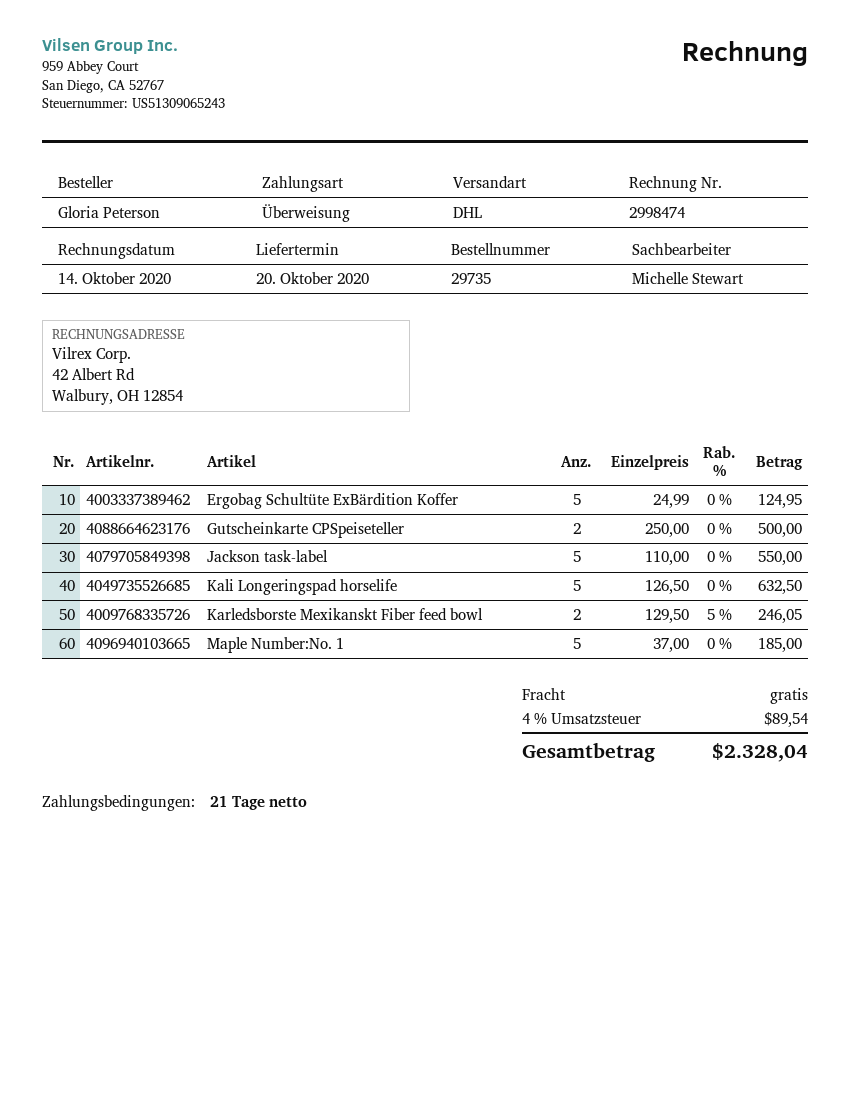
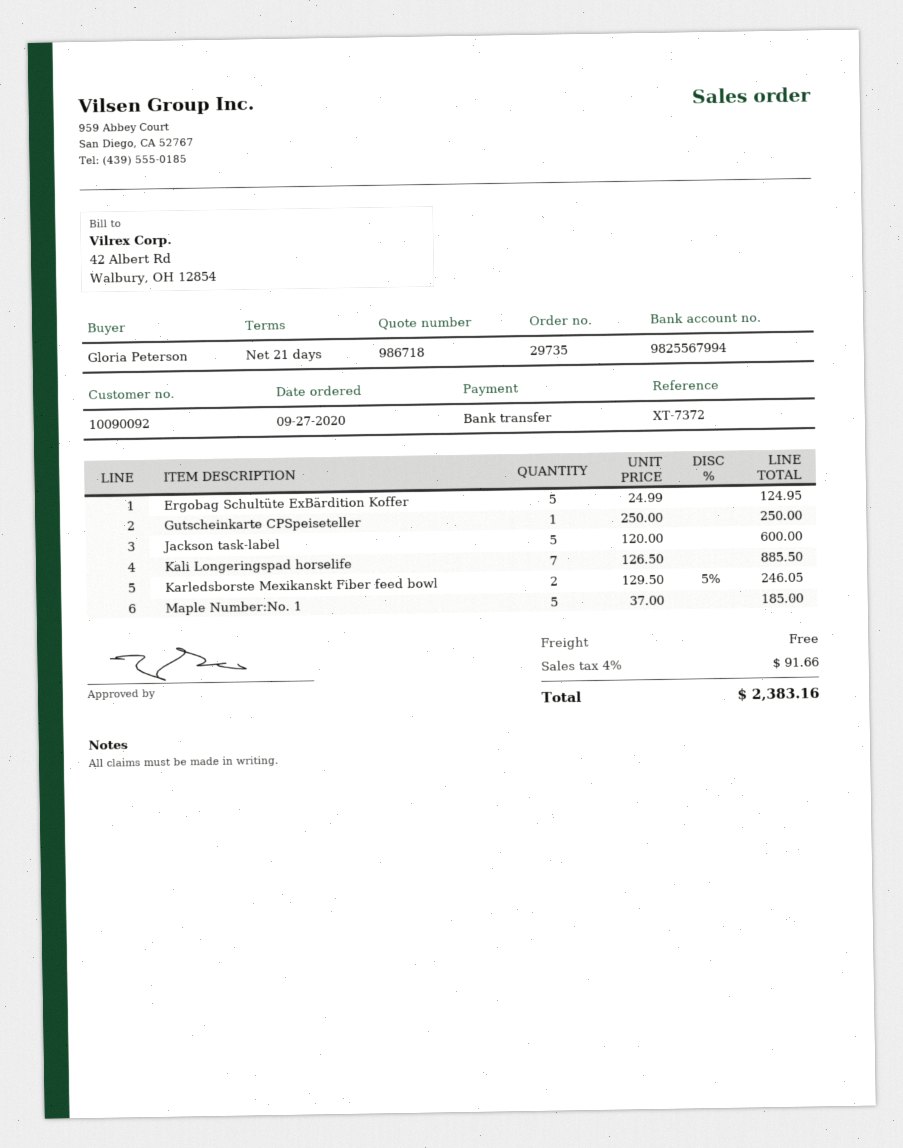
Gutscheinkarte CPSpeiseteller: 2 x 250.00 = 500.00 -> 1 x 250.00 = 250.00
Jackson task-label: 5 x 110.00 = 550.00 -> 5 x 120.00 = 600.00
Kali Longeringspad horselife: 5 x 126.50 = 632.50 -> 7 x 126.50 = 885.50
tax: 4% = 89.54 -> 4% = 91.66
total: 2328.04 -> 2383.16

